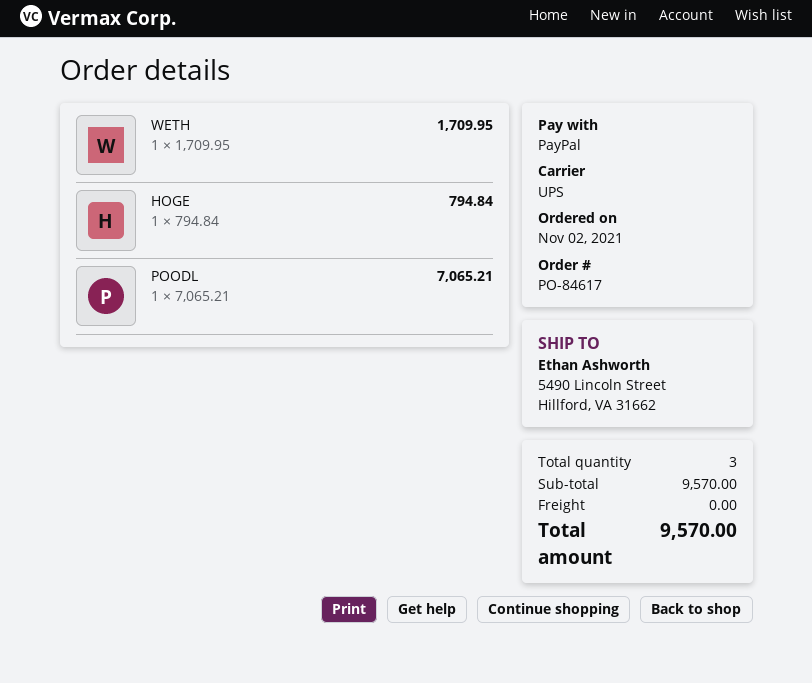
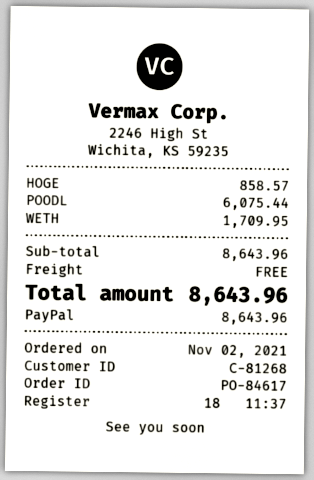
HOGE: 1 x 794.84 = 794.84 -> 1 x 858.57 = 858.57
POODL: 1 x 7065.21 = 7065.21 -> 1 x 6075.44 = 6075.44
subtotal: 9570.00 -> 8643.96
total: 9570.00 -> 8643.96

